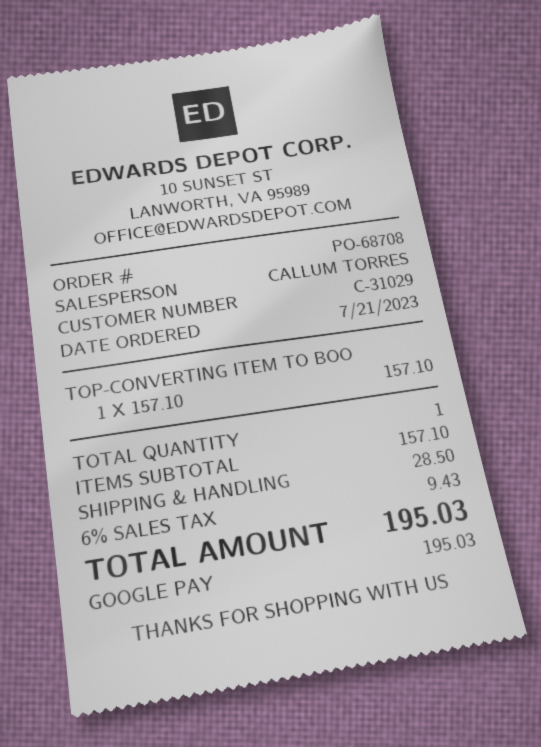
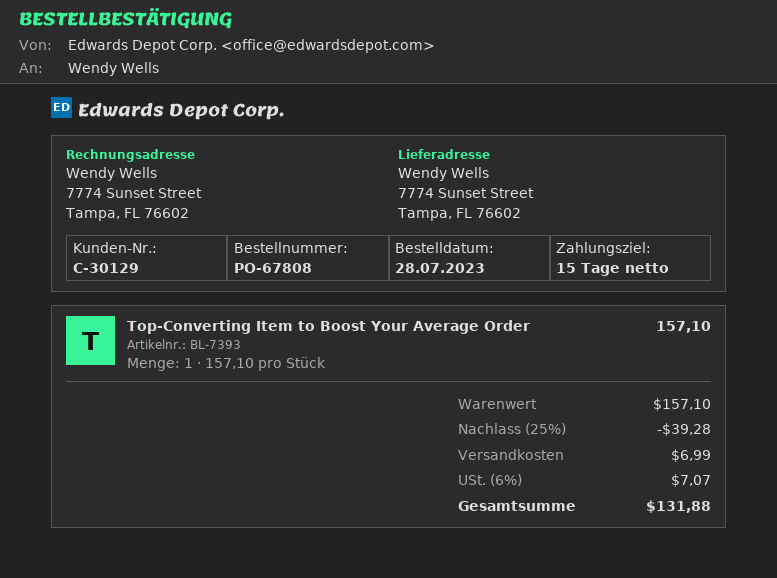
order number: PO-68708 -> PO-67808
order date: 2023-07-21 -> 2023-07-28
customer number: C-31029 -> C-30129
discount: none -> 25% = 39.28
shipping: 28.50 -> 6.99
tax: 6% = 9.43 -> 6% = 7.07
total: 195.03 -> 131.88

